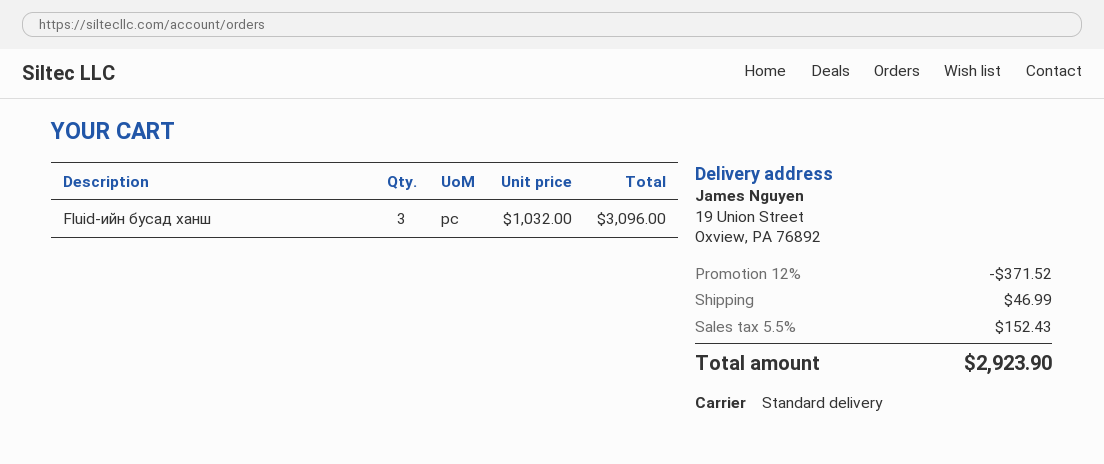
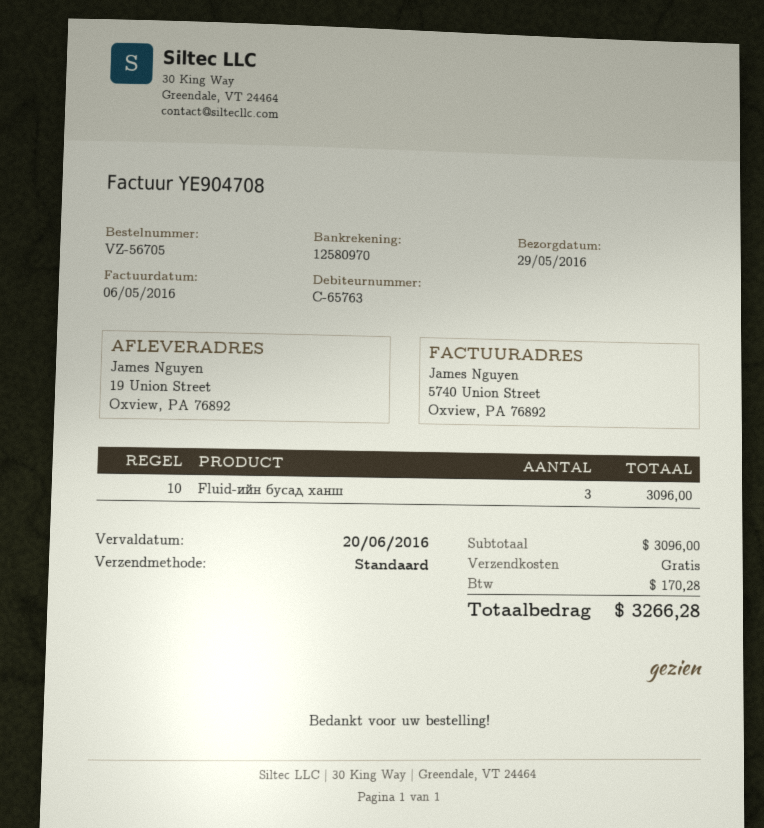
discount: 12% = 371.52 -> none
shipping: 46.99 -> 0.00
tax: 152.43 -> 170.28
total: 2923.90 -> 3266.28

